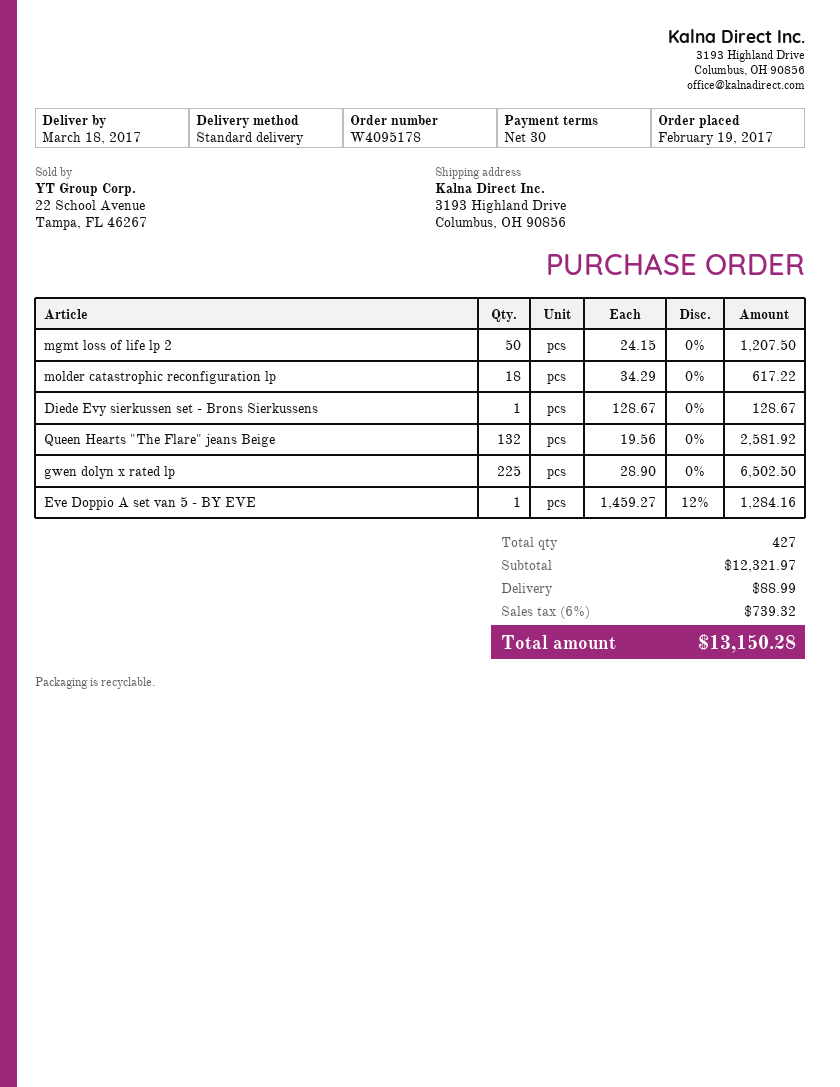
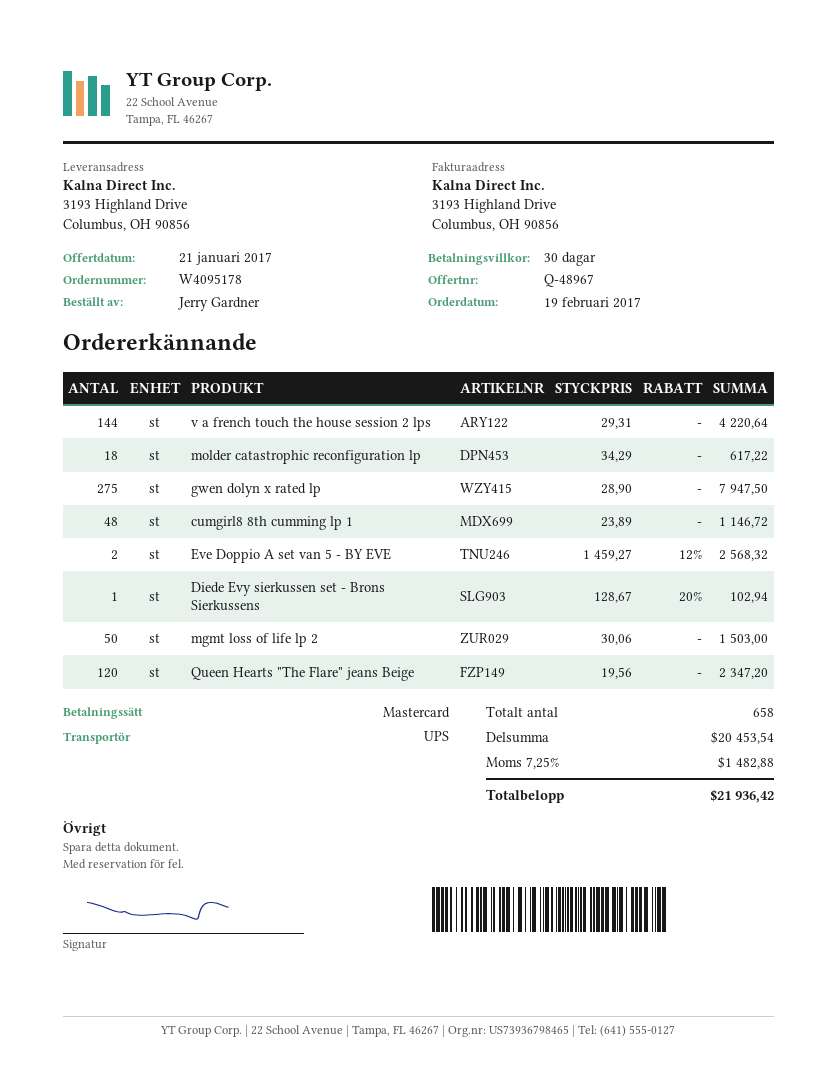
shipping method: standard -> UPS
mgmt loss of life lp 2: 50 x 24.15 = 1207.50 -> 50 x 30.06 = 1503.00
Diede Evy sierkussen set - Brons Sierkussens: 1 x 128.67 = 128.67 -> 1 x 128.67 - 20% = 102.94
Queen Hearts "The Flare" jeans Beige: 132 x 19.56 = 2581.92 -> 120 x 19.56 = 2347.20
gwen dolyn x rated lp: 225 x 28.90 = 6502.50 -> 275 x 28.90 = 7947.50
Eve Doppio A set van 5 - BY EVE: 1 x 1459.27 - 12% = 1284.16 -> 2 x 1459.27 - 12% = 2568.32
v a french touch the house session 2 lps: none -> 144 x 29.31 = 4220.64
cumgirl8 8th cumming lp 1: none -> 48 x 23.89 = 1146.72
total quantity: 427 -> 658
subtotal: 12321.97 -> 20453.54
shipping: 88.99 -> none
tax: 6% = 739.32 -> 7.25% = 1482.88
total: 13150.28 -> 21936.42

